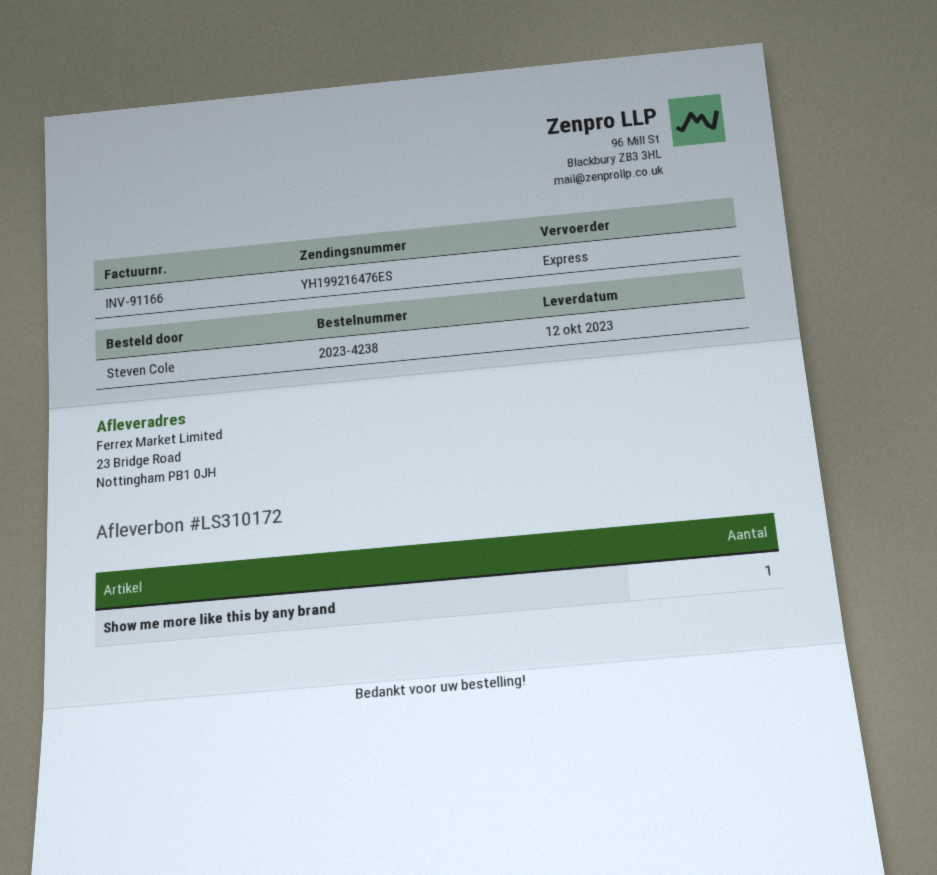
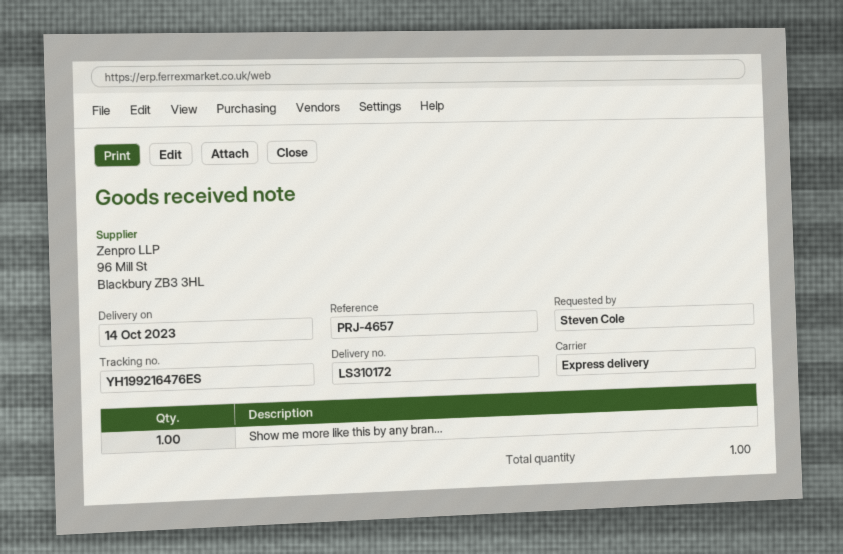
delivery date: 2023-10-12 -> 2023-10-14

